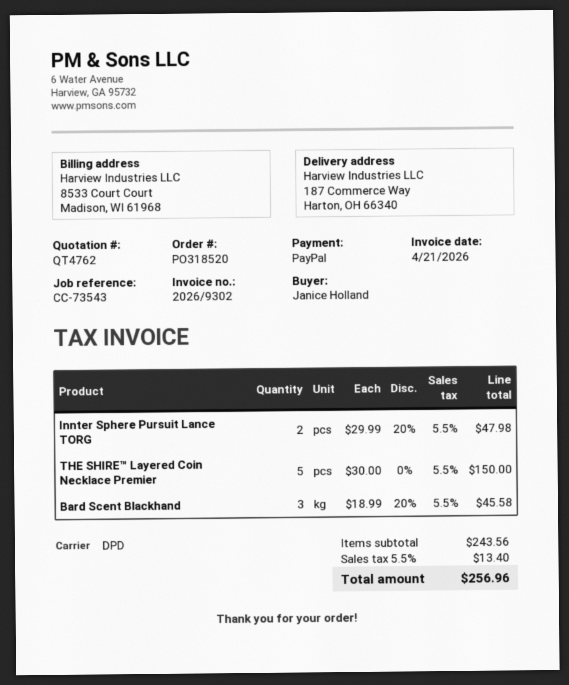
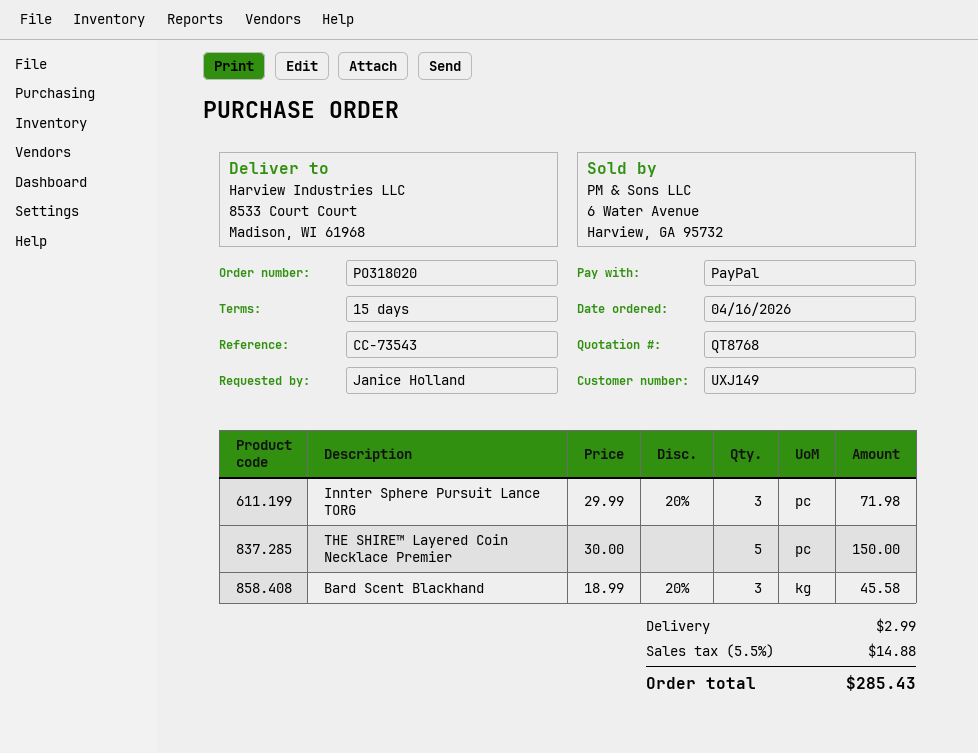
quote number: QT4762 -> QT8768
order number: PO318520 -> PO318020
ship to: 187 Commerce Way, Harton, OH 66340 -> 8533 Court Court, Madison, WI 61968
Innter Sphere Pursuit Lance TORG: 2 x 29.99 - 20% = 47.98 -> 3 x 29.99 - 20% = 71.98
shipping: none -> 2.99
tax: 5.5% = 13.40 -> 5.5% = 14.88
total: 256.96 -> 285.43

